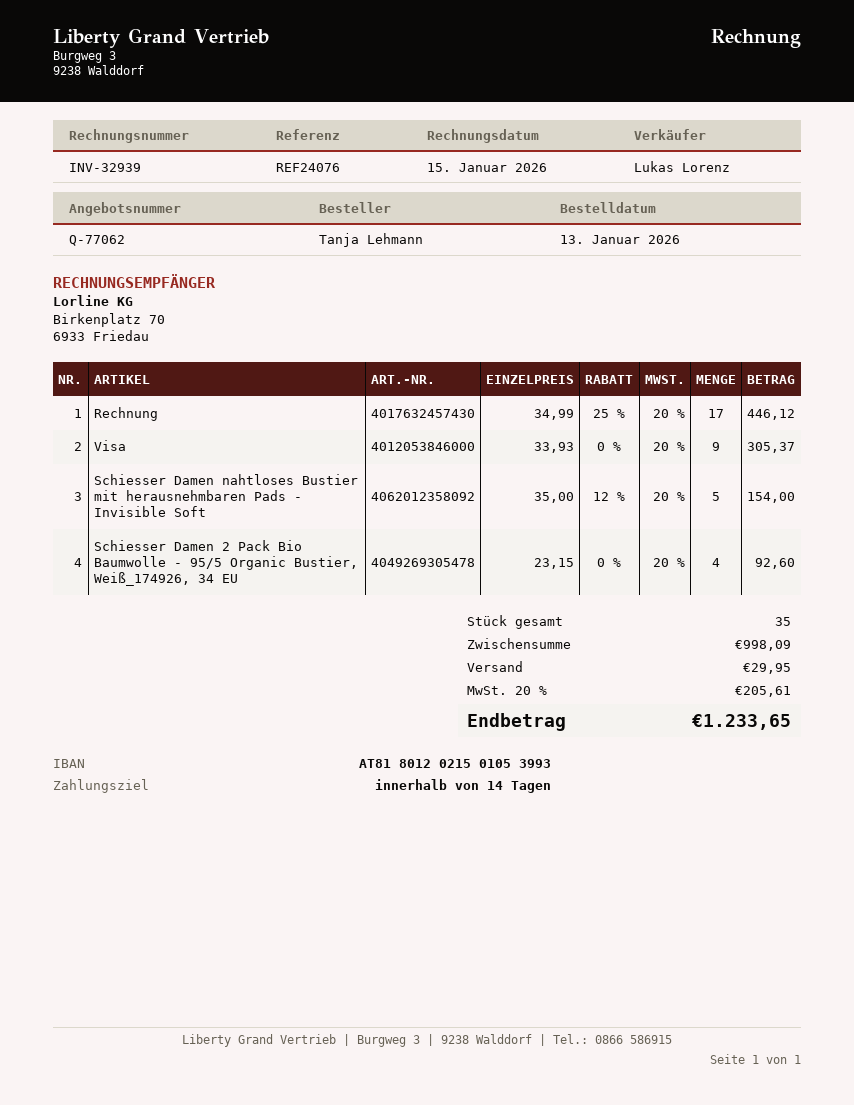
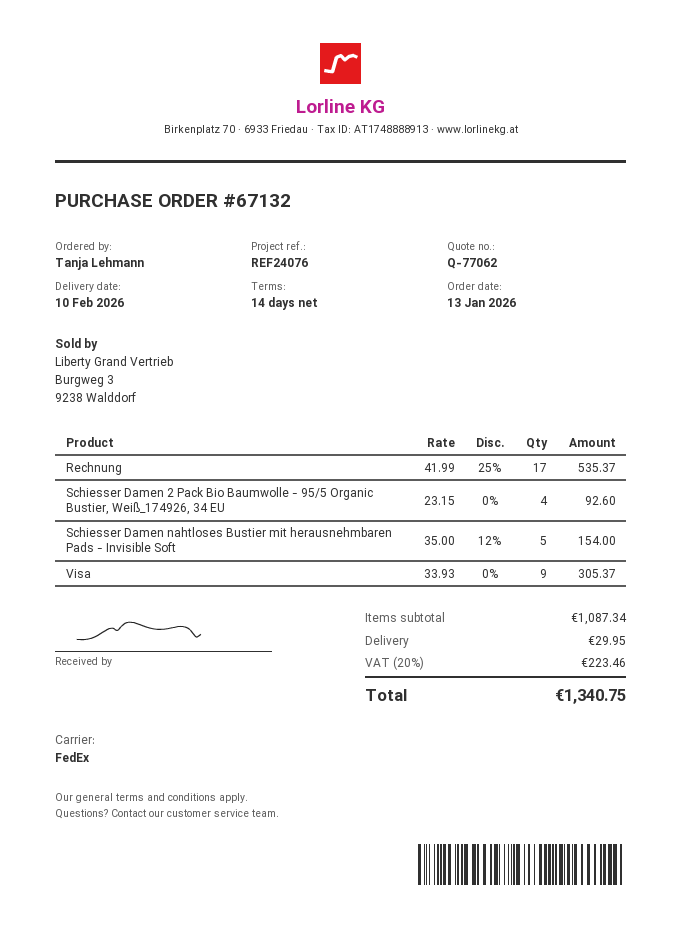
Rechnung: 17 x 34.99 - 25% = 446.12 -> 17 x 41.99 - 25% = 535.37
subtotal: 998.09 -> 1087.34
tax: 20% = 205.61 -> 20% = 223.46
total: 1233.65 -> 1340.75

